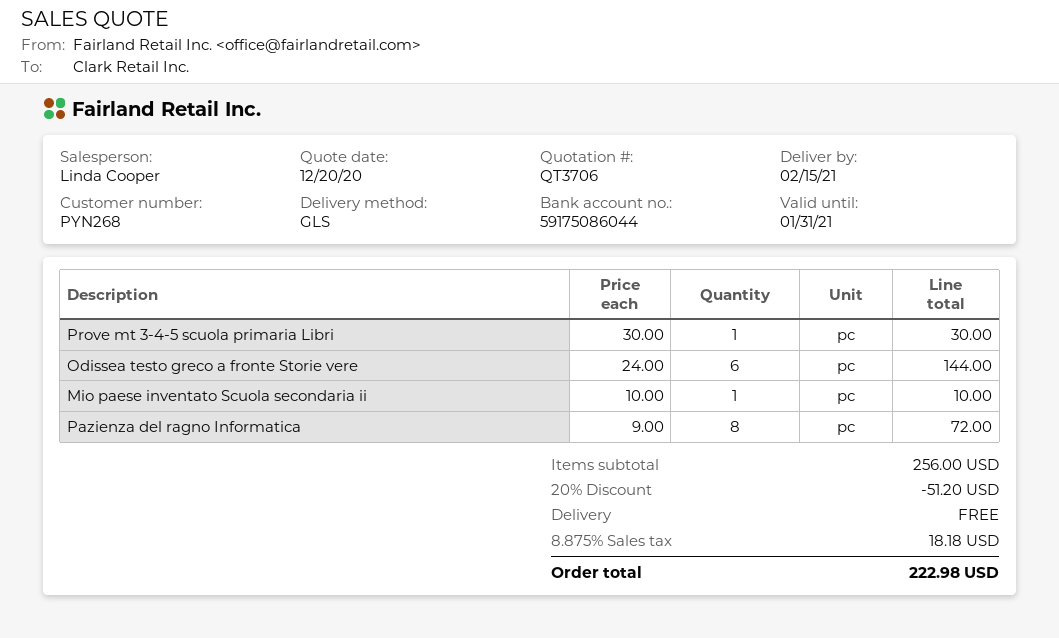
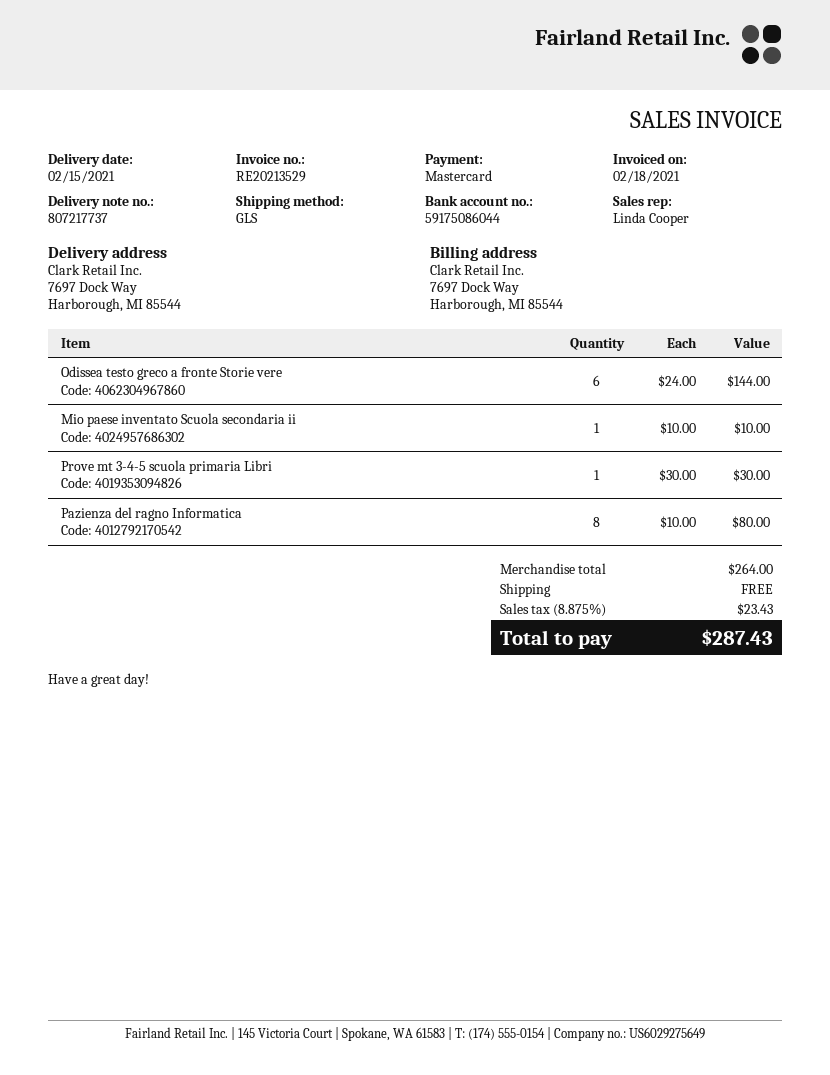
Pazienza del ragno Informatica: 8 x 9.00 = 72.00 -> 8 x 10.00 = 80.00
subtotal: 256.00 -> 264.00
discount: 20% = 51.20 -> none
tax: 8.875% = 18.18 -> 8.875% = 23.43
total: 222.98 -> 287.43

